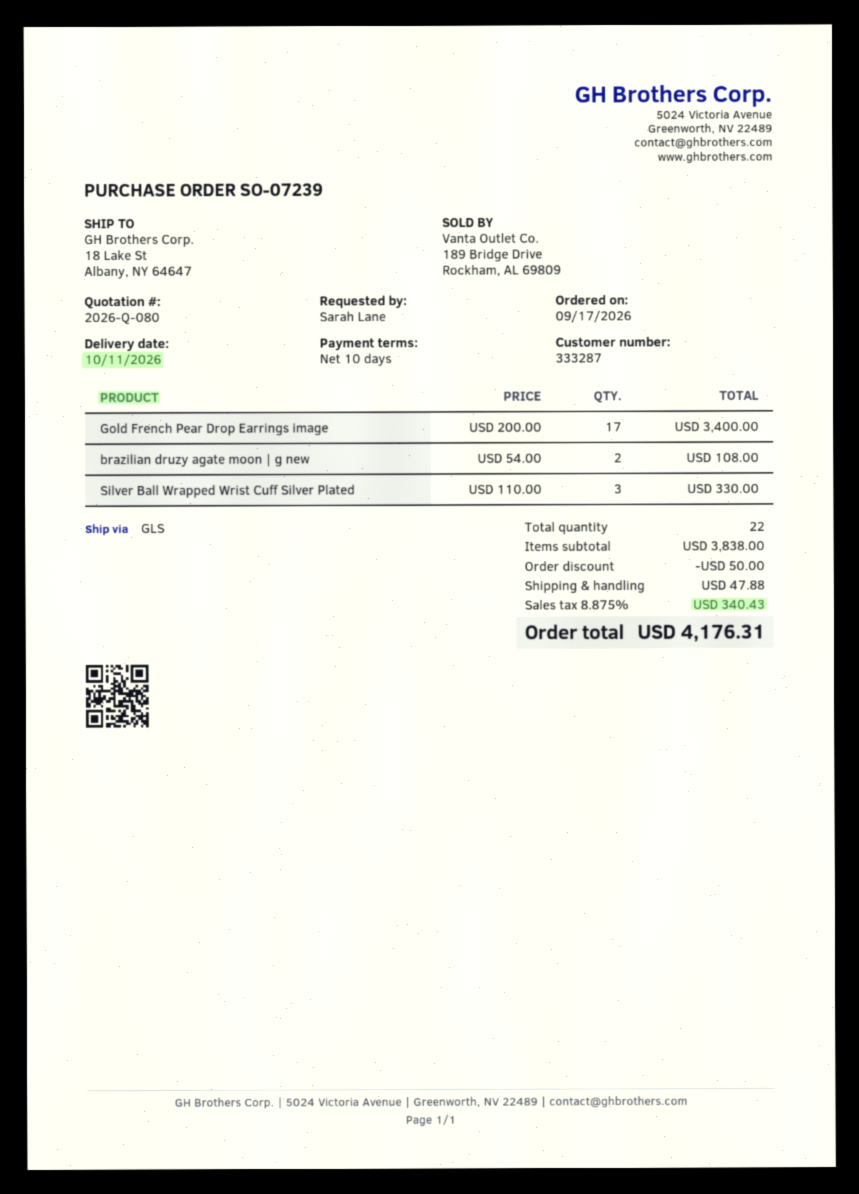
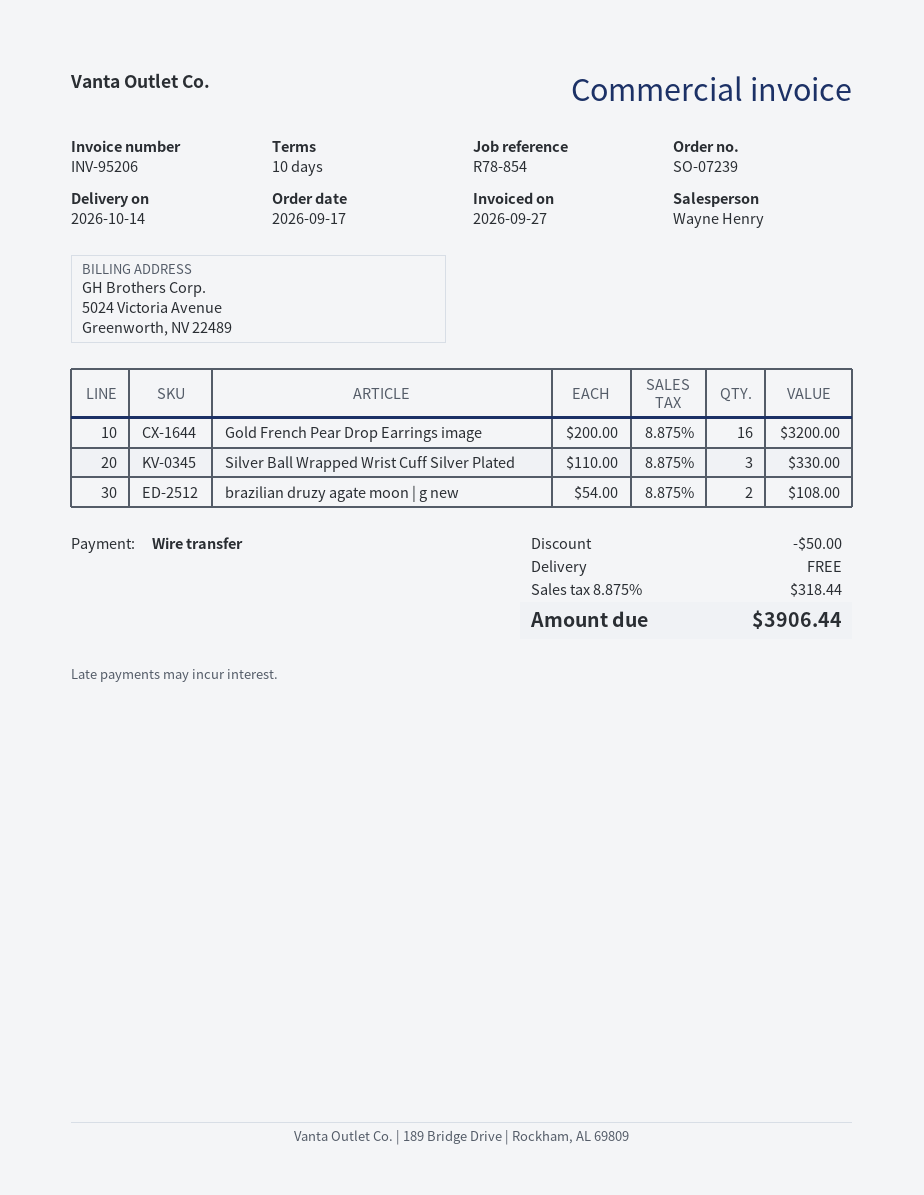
delivery date: 2026-10-11 -> 2026-10-14
Gold French Pear Drop Earrings image: 17 x 200.00 = 3400.00 -> 16 x 200.00 = 3200.00
shipping: 47.88 -> 0.00
tax: 8.875% = 340.43 -> 8.875% = 318.44
total: 4176.31 -> 3906.44

